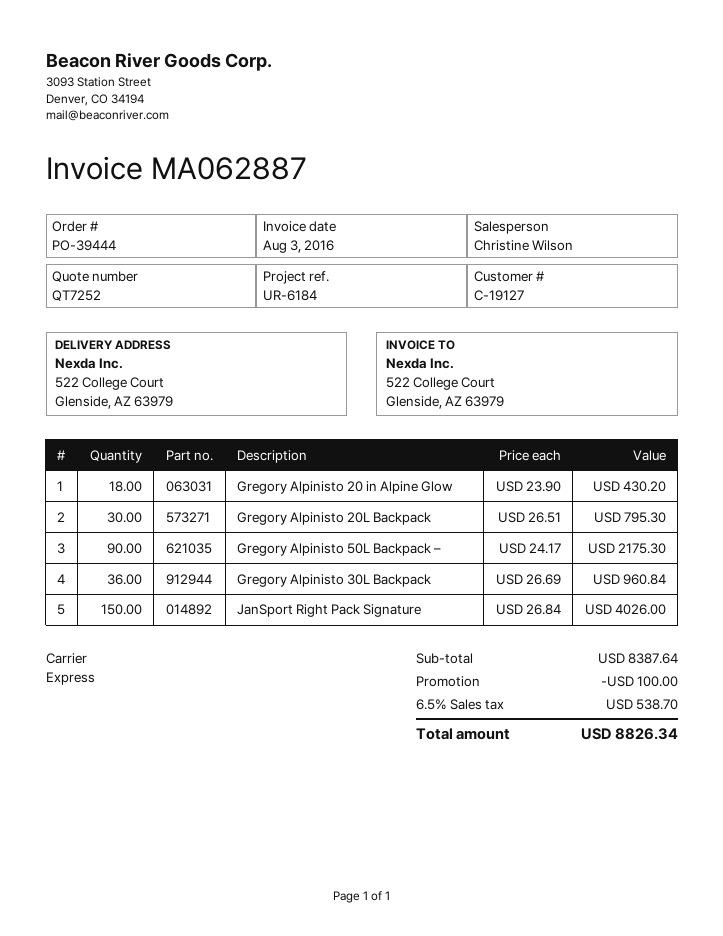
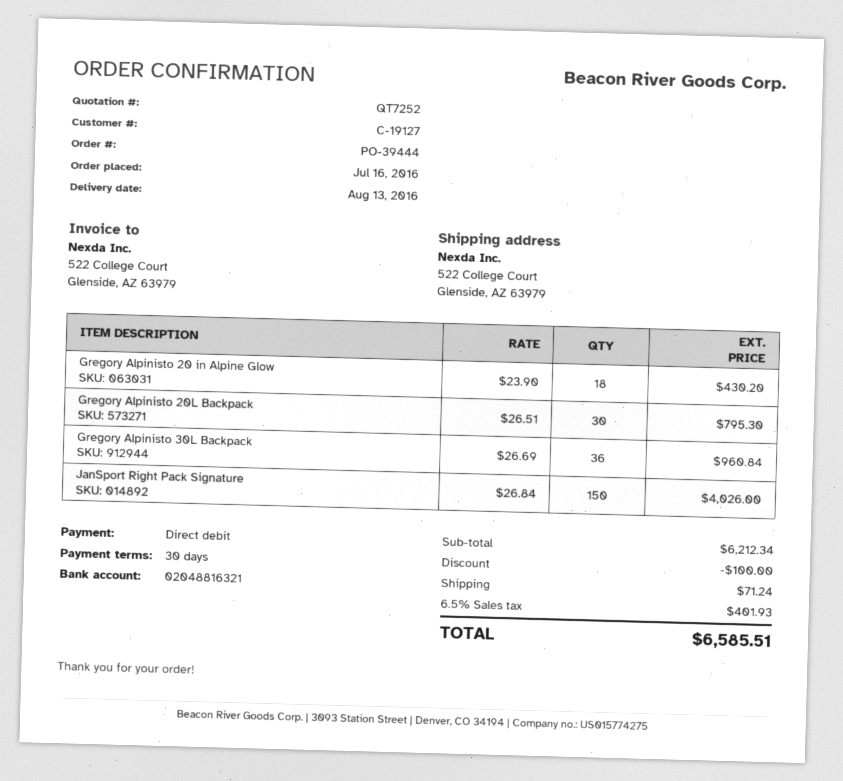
Gregory Alpinisto 50L Backpack –: 90 x 24.17 = 2175.30 -> none
subtotal: 8387.64 -> 6212.34
shipping: none -> 71.24
tax: 6.5% = 538.70 -> 6.5% = 401.93
total: 8826.34 -> 6585.51

